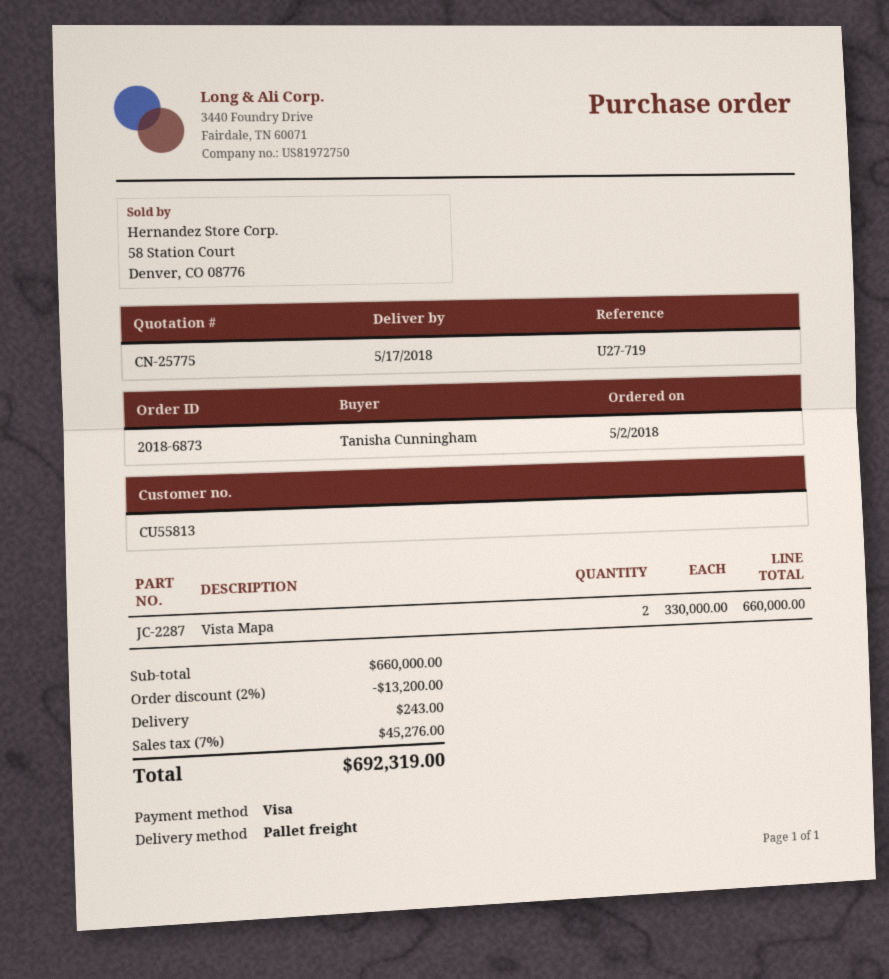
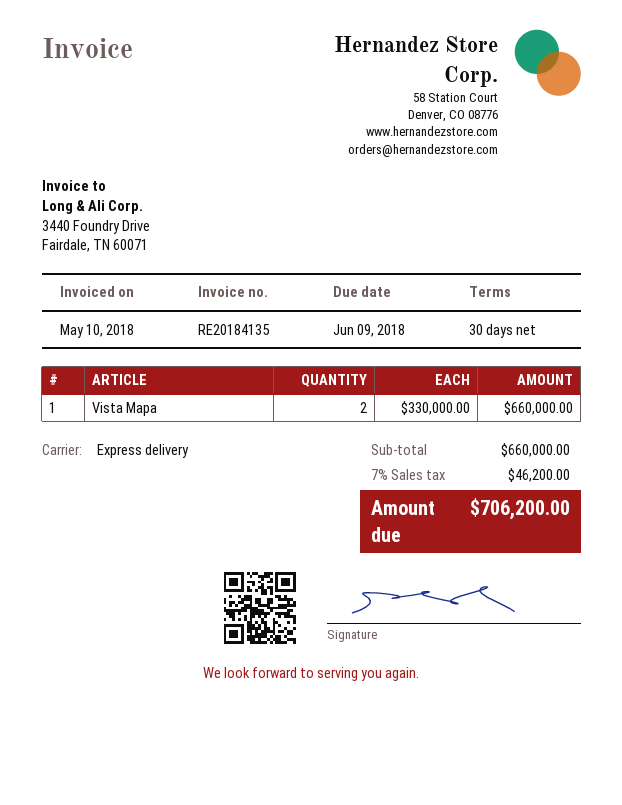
shipping method: pallet freight -> express
discount: 2% = 13200.00 -> none
shipping: 243.00 -> none
tax: 7% = 45276.00 -> 7% = 46200.00
total: 692319.00 -> 706200.00

